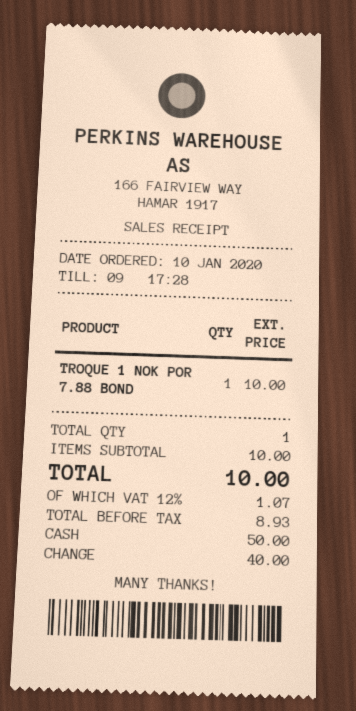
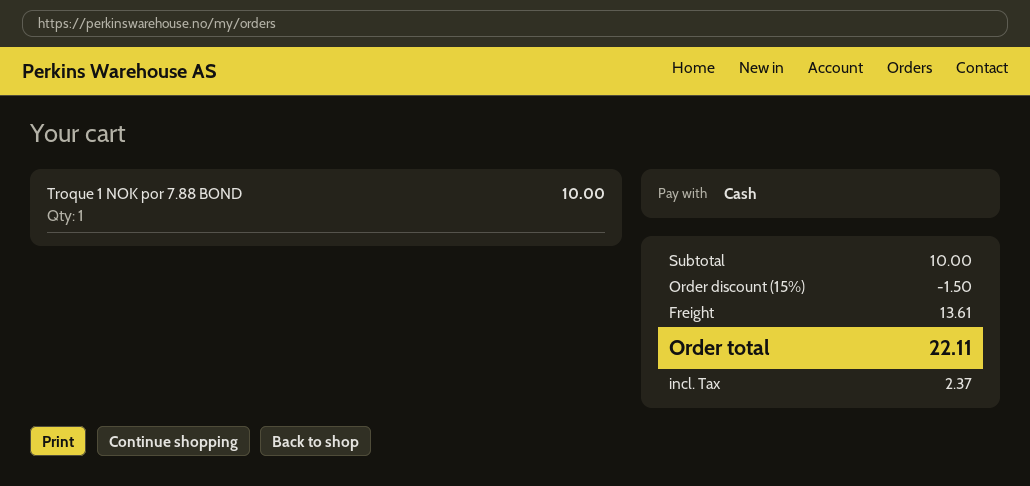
discount: none -> 15% = 1.50
shipping: none -> 13.61
tax: 1.07 -> 2.37
total: 10.00 -> 22.11

